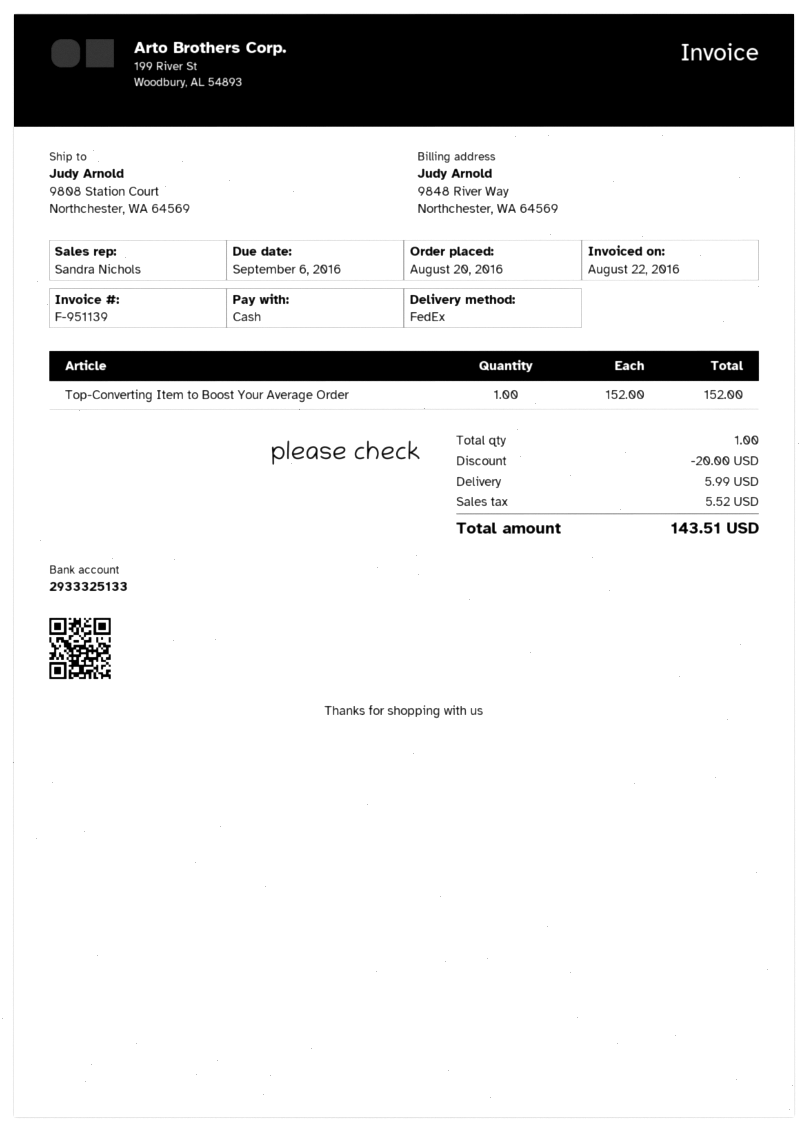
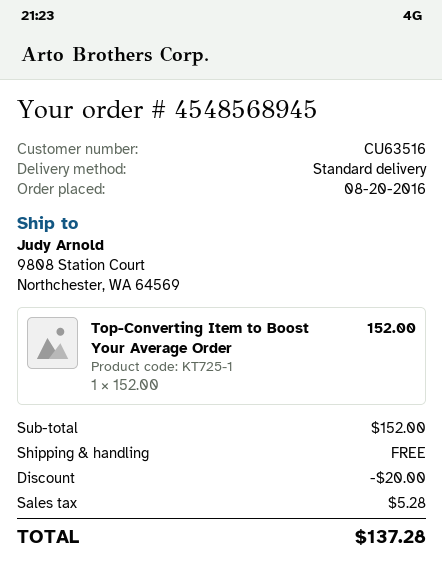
shipping method: FedEx -> standard
shipping: 5.99 -> 0.00
tax: 5.52 -> 5.28
total: 143.51 -> 137.28

